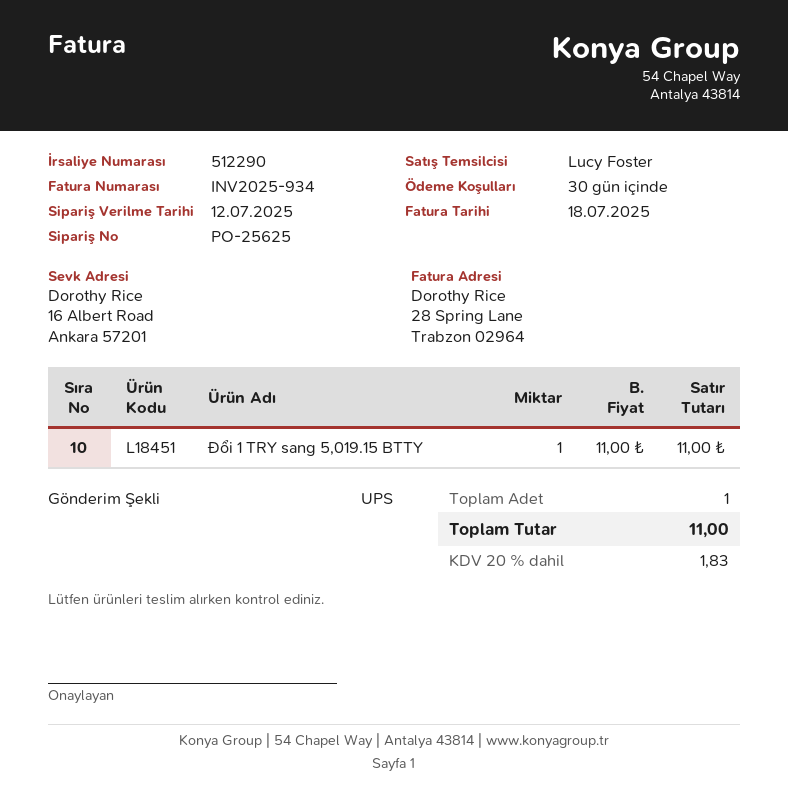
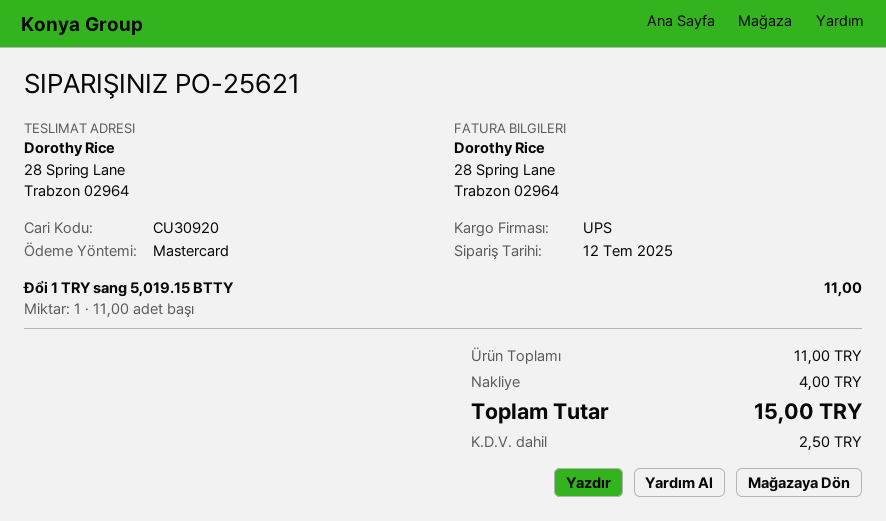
order number: PO-25625 -> PO-25621
ship to: 16 Albert Road, Ankara 57201 -> 28 Spring Lane, Trabzon 02964
shipping: none -> 4.00
tax: 1.83 -> 2.50
total: 11.00 -> 15.00

